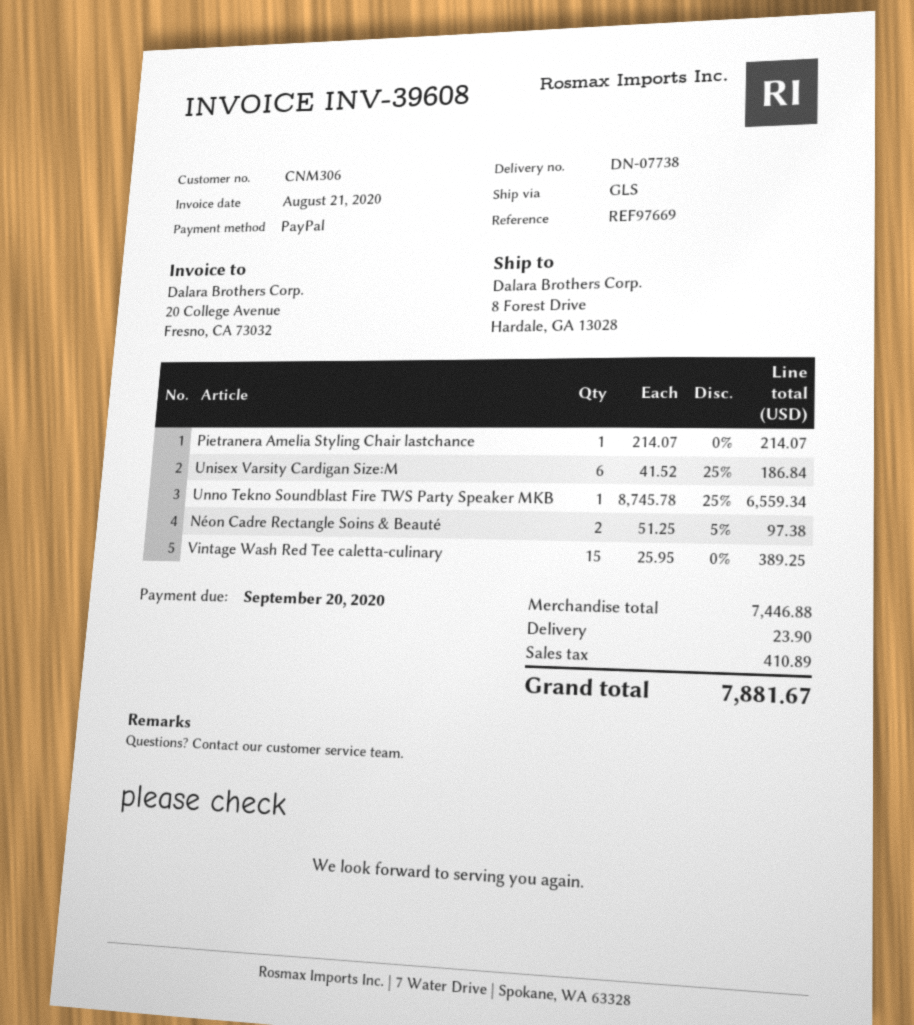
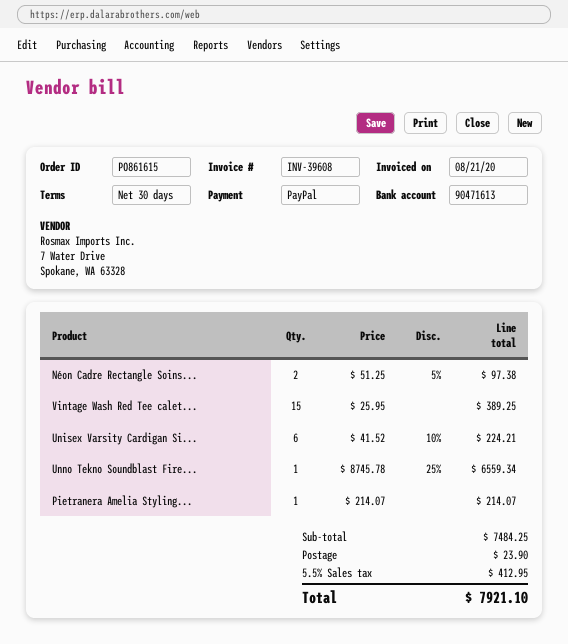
Unisex Varsity Cardigan Size:M: 6 x 41.52 - 25% = 186.84 -> 6 x 41.52 - 10% = 224.21
subtotal: 7446.88 -> 7484.25
tax: 410.89 -> 412.95
total: 7881.67 -> 7921.10

